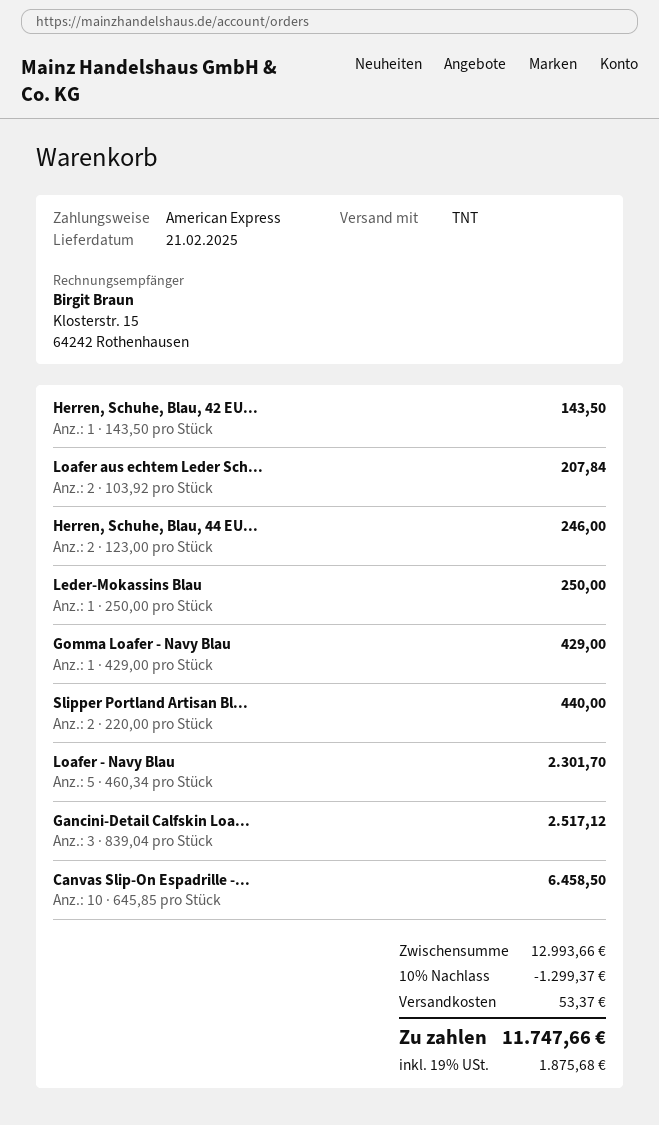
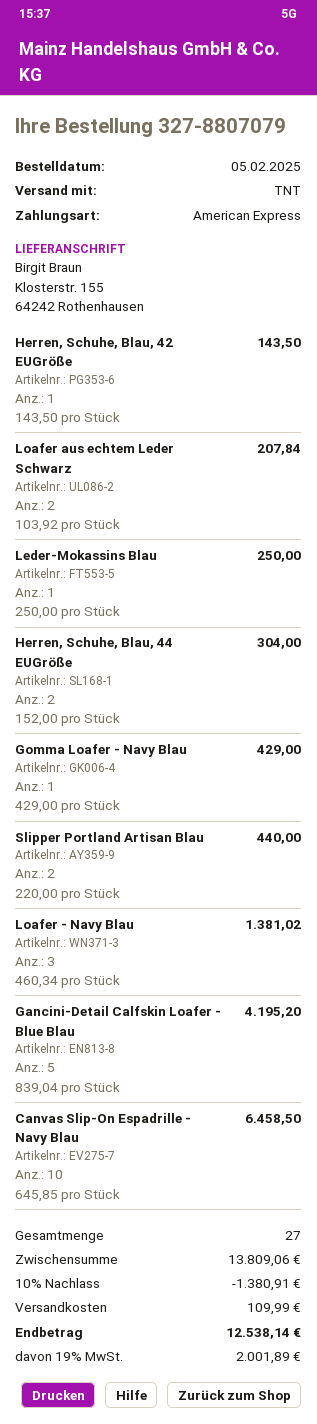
Herren, Schuhe, Blau, 44 EU...: 2 x 123.00 = 246.00 -> 2 x 152.00 = 304.00
Loafer - Navy Blau: 5 x 460.34 = 2301.70 -> 3 x 460.34 = 1381.02
Gancini-Detail Calfskin Loa...: 3 x 839.04 = 2517.12 -> 5 x 839.04 = 4195.20
subtotal: 12993.66 -> 13809.06
discount: 10% = 1299.37 -> 10% = 1380.91
shipping: 53.37 -> 109.99
tax: 19% = 1875.68 -> 19% = 2001.89
total: 11747.66 -> 12538.14

